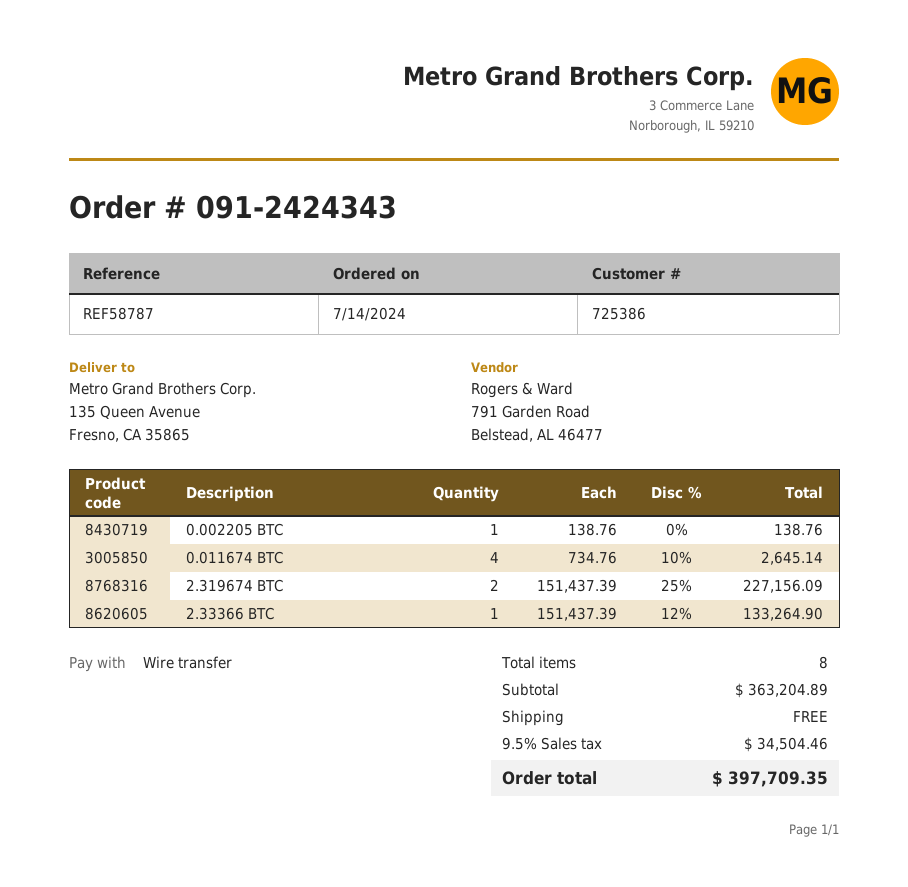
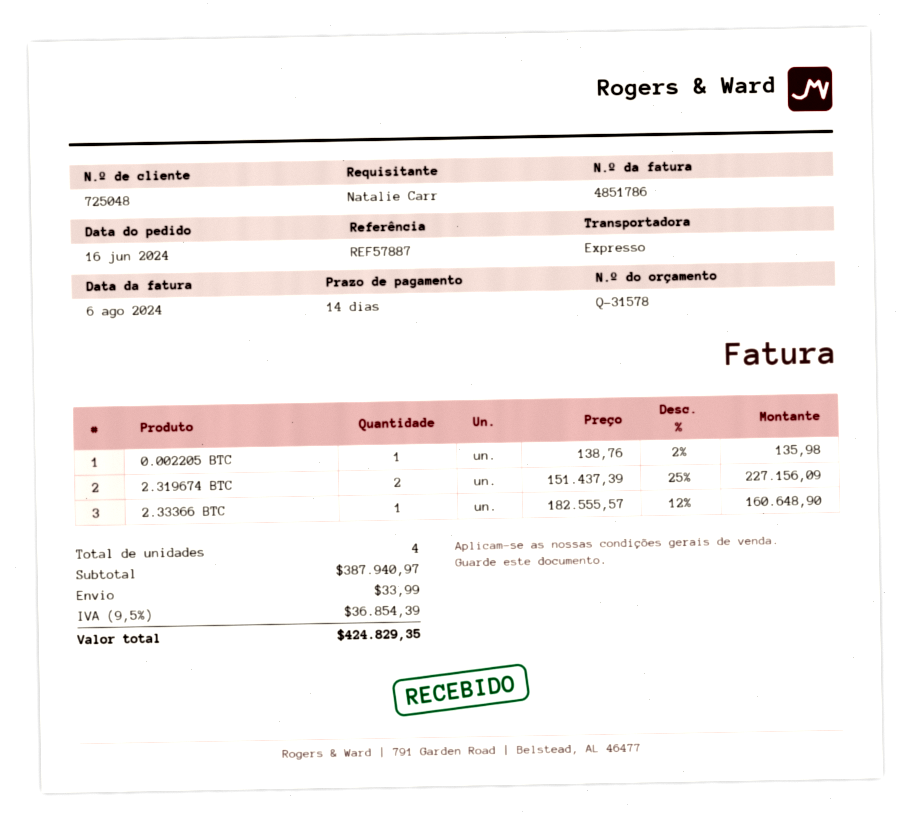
order date: 2024-07-14 -> 2024-06-16
customer number: 725386 -> 725048
reference: REF58787 -> REF57887
0.002205 BTC: 1 x 138.76 = 138.76 -> 1 x 138.76 - 2% = 135.98
0.011674 BTC: 4 x 734.76 - 10% = 2645.14 -> none
2.33366 BTC: 1 x 151437.39 - 12% = 133264.90 -> 1 x 182555.57 - 12% = 160648.90
total quantity: 8 -> 4
subtotal: 363204.89 -> 387940.97
shipping: 0.00 -> 33.99
tax: 9.5% = 34504.46 -> 9.5% = 36854.39
total: 397709.35 -> 424829.35

